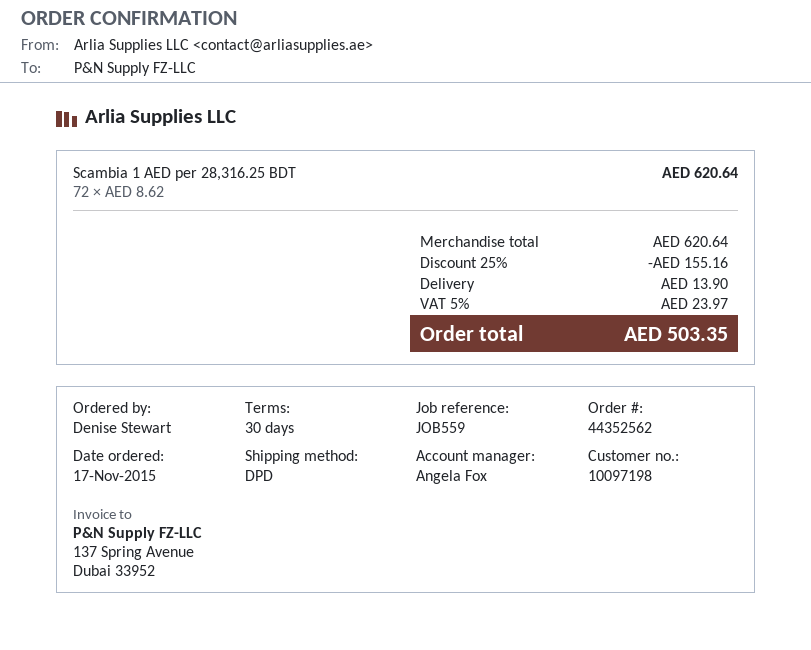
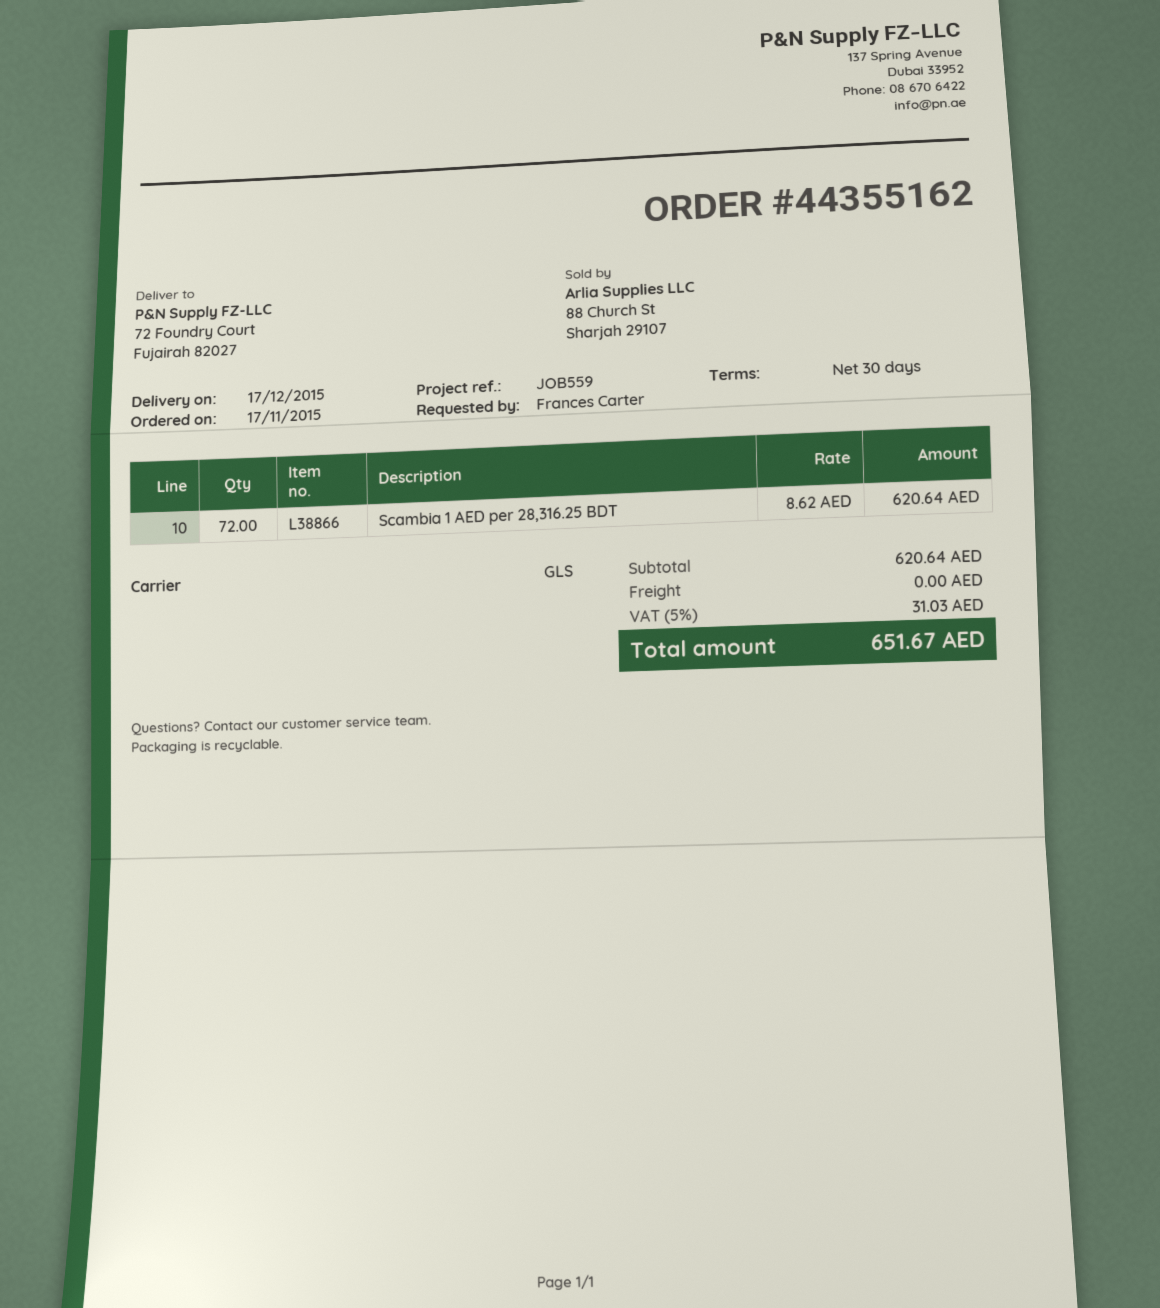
order number: 44352562 -> 44355162
ordered by: Denise Stewart -> Frances Carter
shipping method: DPD -> GLS
discount: 25% = 155.16 -> none
shipping: 13.90 -> 0.00
tax: 5% = 23.97 -> 5% = 31.03
total: 503.35 -> 651.67

